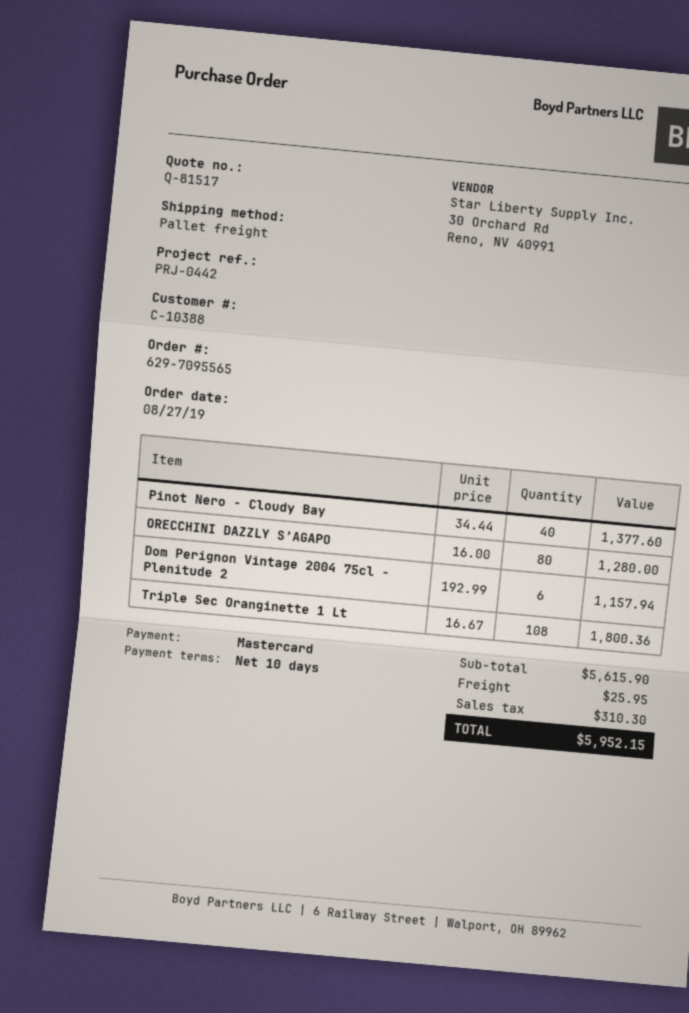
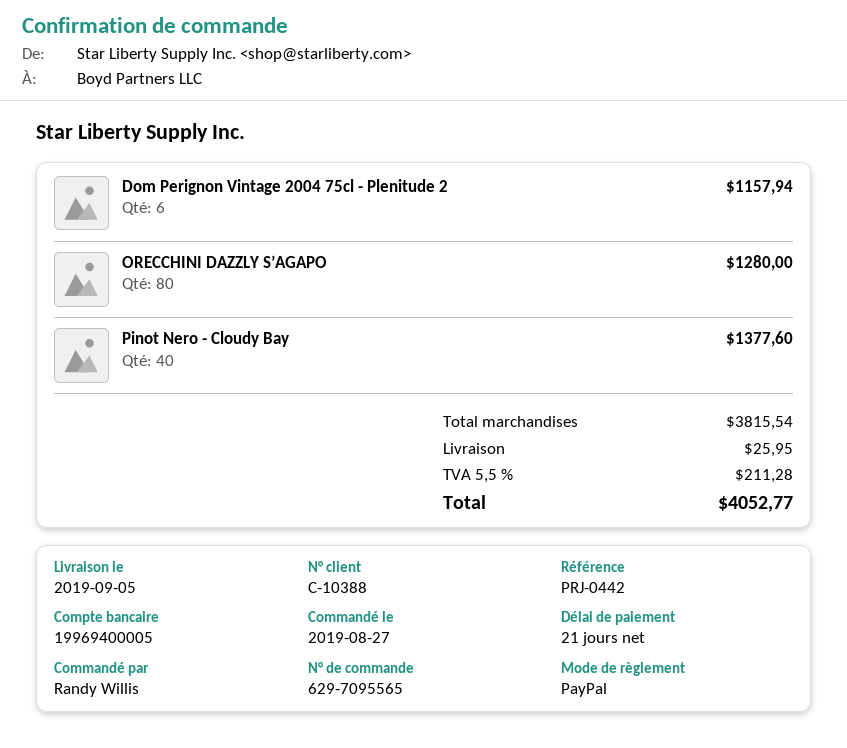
payment terms: 10 days -> 21 days
payment method: Mastercard -> PayPal
Triple Sec Oranginette 1 Lt: 108 for 1800.36 -> none
subtotal: 5615.90 -> 3815.54
tax: 310.30 -> 211.28
total: 5952.15 -> 4052.77

